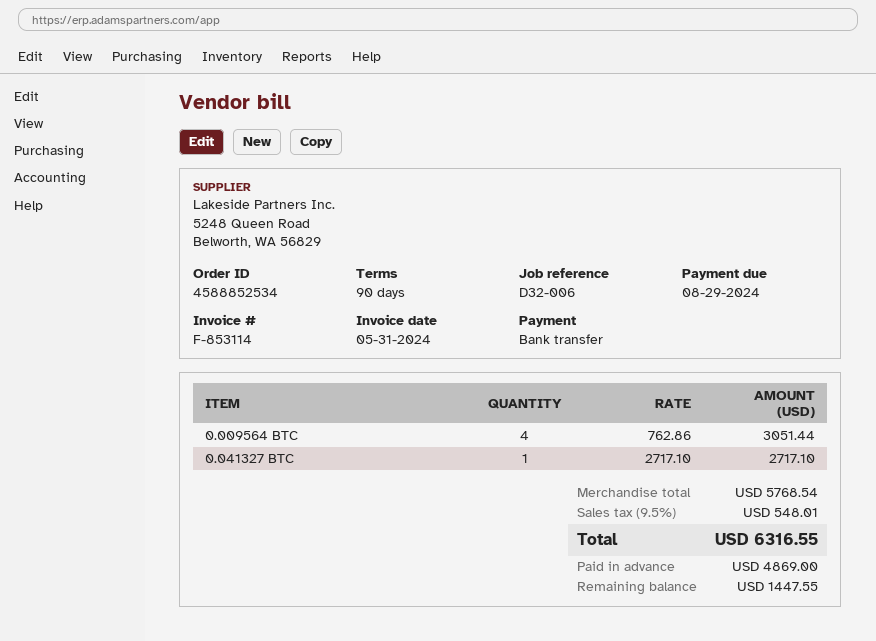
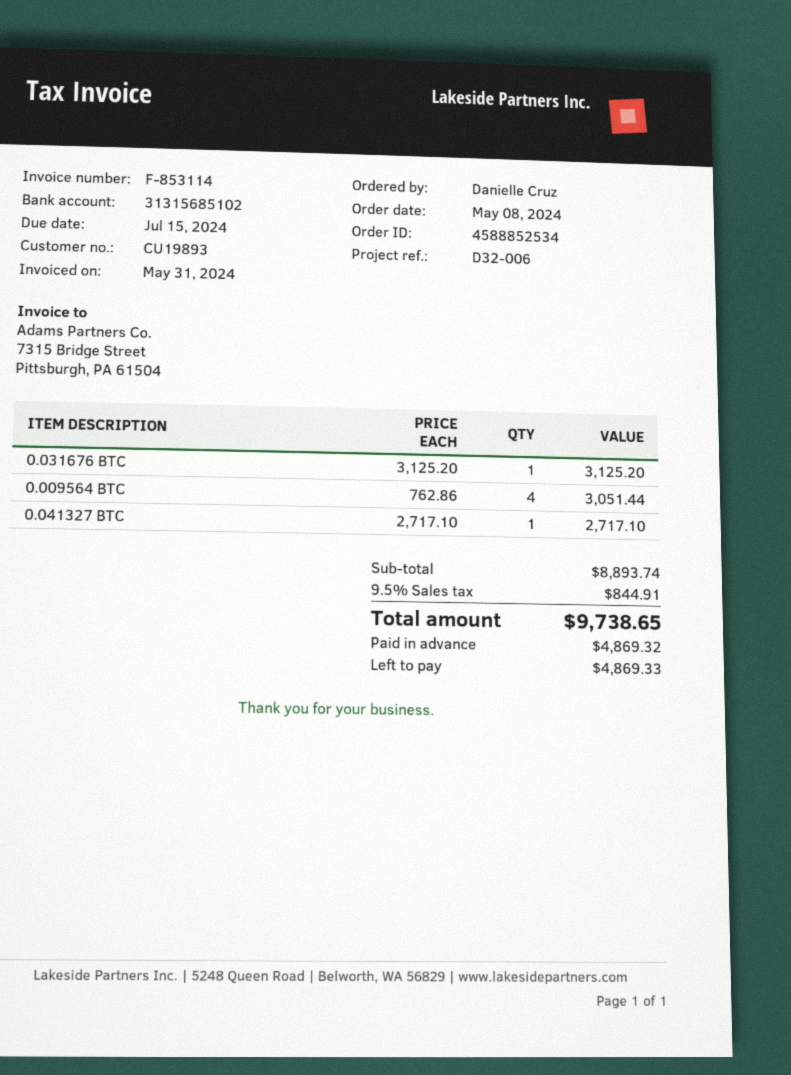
due date: 2024-08-29 -> 2024-07-15
0.031676 BTC: none -> 1 x 3125.20 = 3125.20
subtotal: 5768.54 -> 8893.74
tax: 9.5% = 548.01 -> 9.5% = 844.91
total: 6316.55 -> 9738.65
deposit: 4869.00 -> 4869.32
balance: 1447.55 -> 4869.33

